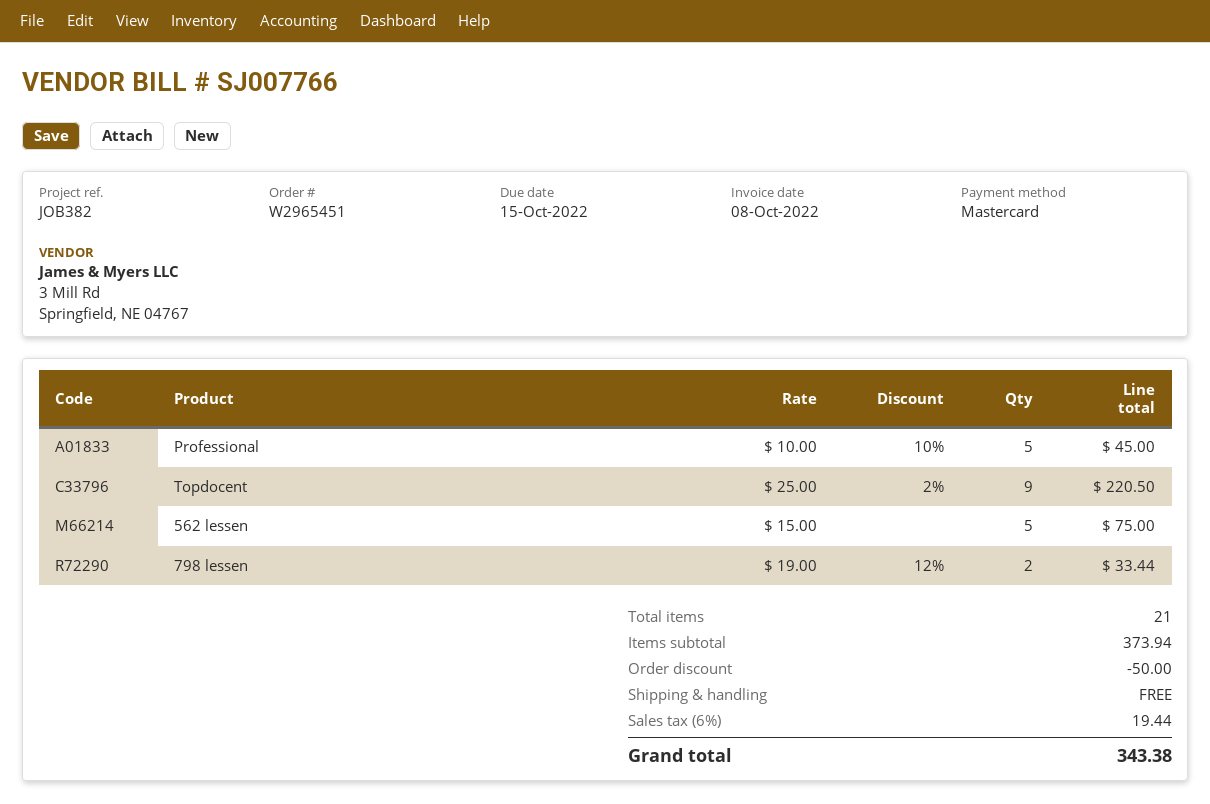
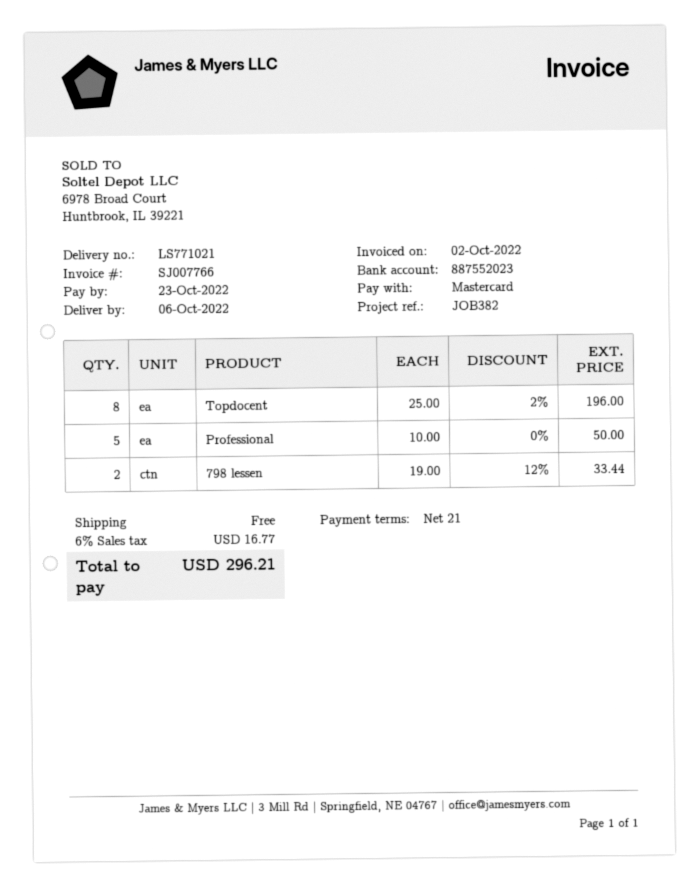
invoice date: 2022-10-08 -> 2022-10-02
due date: 2022-10-15 -> 2022-10-23
Professional: 5 x 10.00 - 10% = 45.00 -> 5 x 10.00 = 50.00
Topdocent: 9 x 25.00 - 2% = 220.50 -> 8 x 25.00 - 2% = 196.00
562 lessen: 5 x 15.00 = 75.00 -> none
discount: 50.00 -> none
tax: 6% = 19.44 -> 6% = 16.77
total: 343.38 -> 296.21

